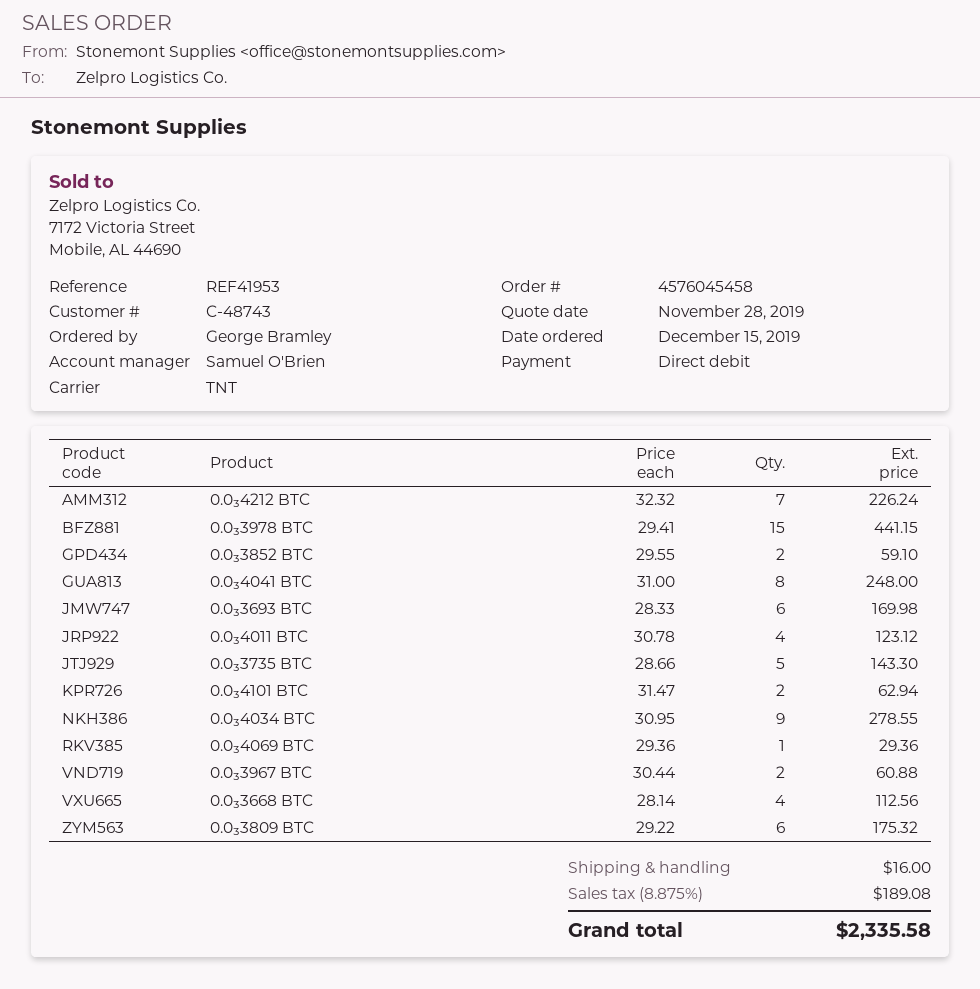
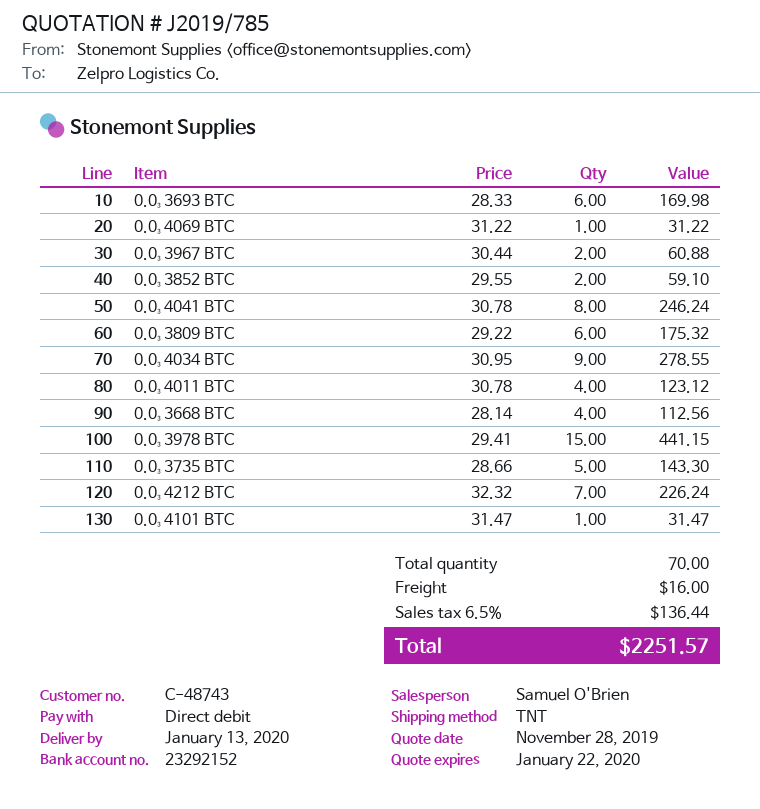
0.0₃4041 BTC: 8 x 31.00 = 248.00 -> 8 x 30.78 = 246.24
0.0₃4101 BTC: 2 x 31.47 = 62.94 -> 1 x 31.47 = 31.47
0.0₃4069 BTC: 1 x 29.36 = 29.36 -> 1 x 31.22 = 31.22
tax: 8.875% = 189.08 -> 6.5% = 136.44
total: 2335.58 -> 2251.57

